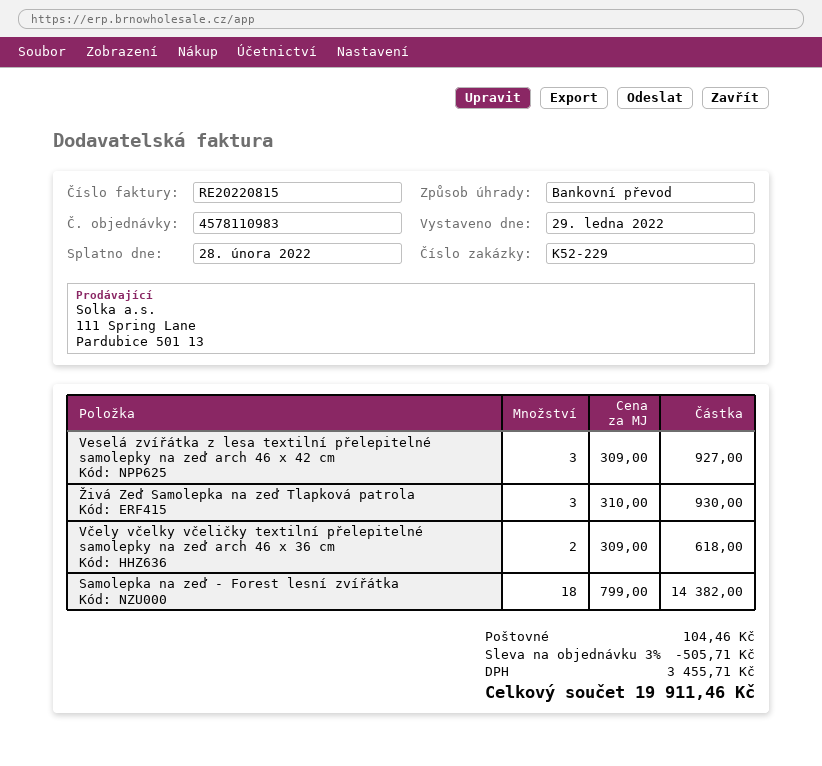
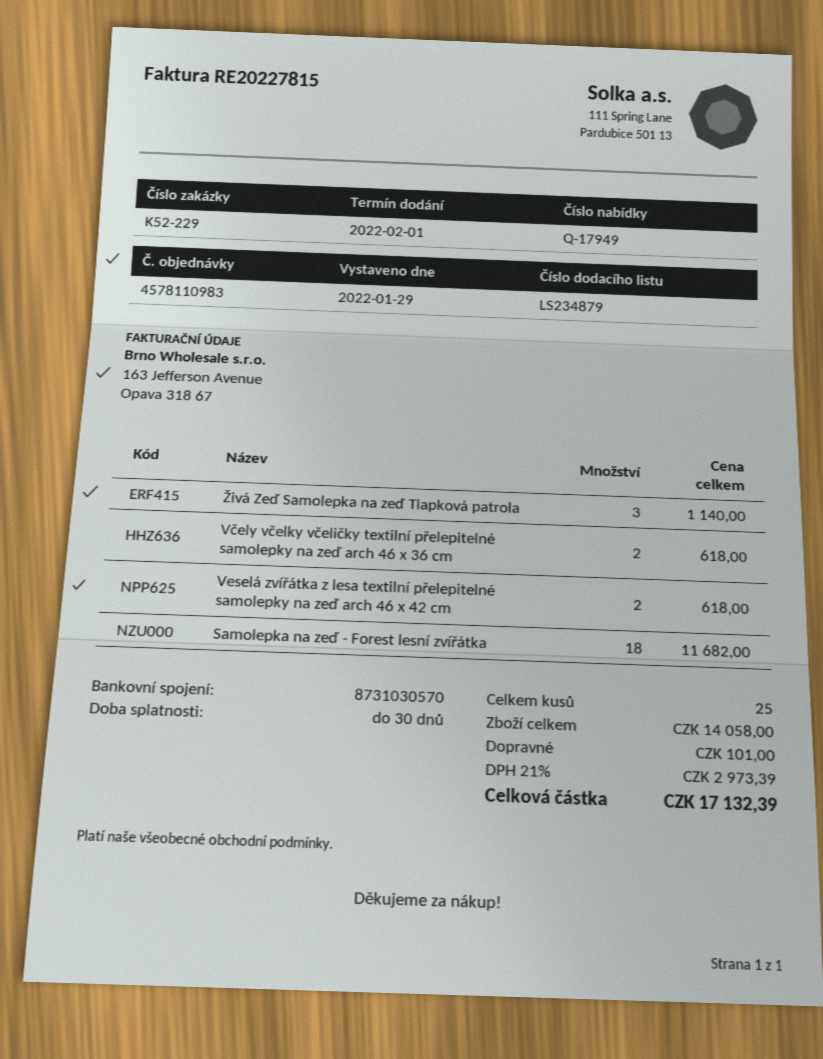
invoice number: RE20220815 -> RE20227815
Veselá zvířátka z lesa textilní přelepitelné samolepky na zeď arch 46 x 42 cm: 3 for 927.00 -> 2 for 618.00
Živá Zeď Samolepka na zeď Tlapková patrola: 3 for 930.00 -> 3 for 1140.00
Samolepka na zeď - Forest lesní zvířátka: 18 for 14382.00 -> 18 for 11682.00
discount: 3% = 505.71 -> none
shipping: 104.46 -> 101.00
tax: 3455.71 -> 2973.39
total: 19911.46 -> 17132.39

